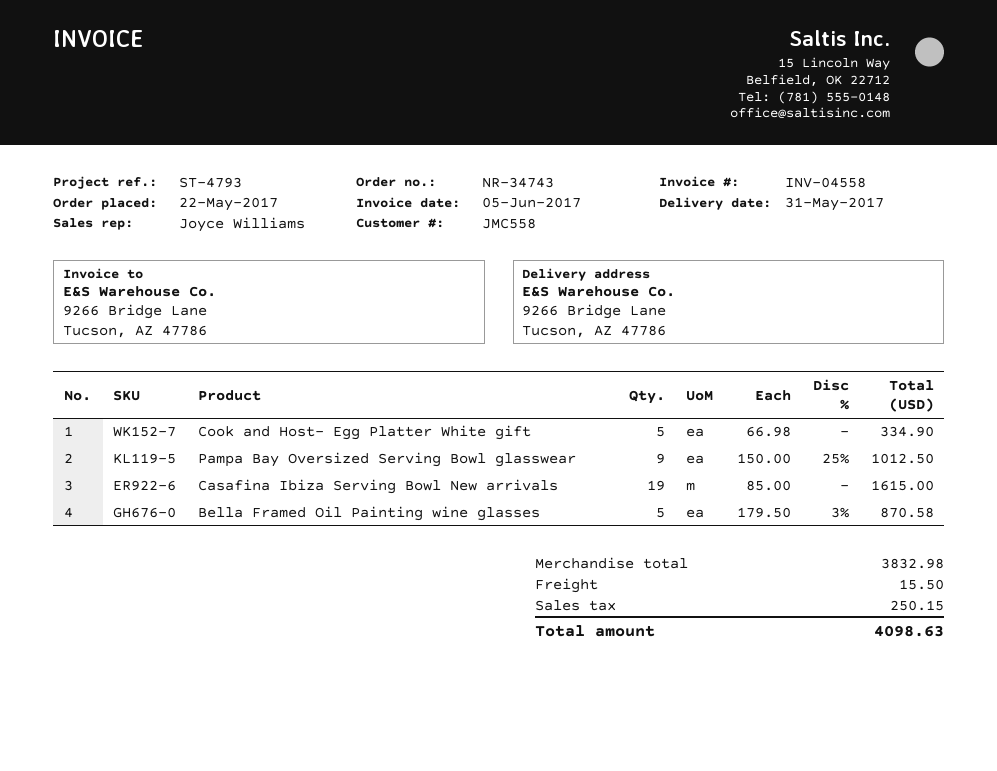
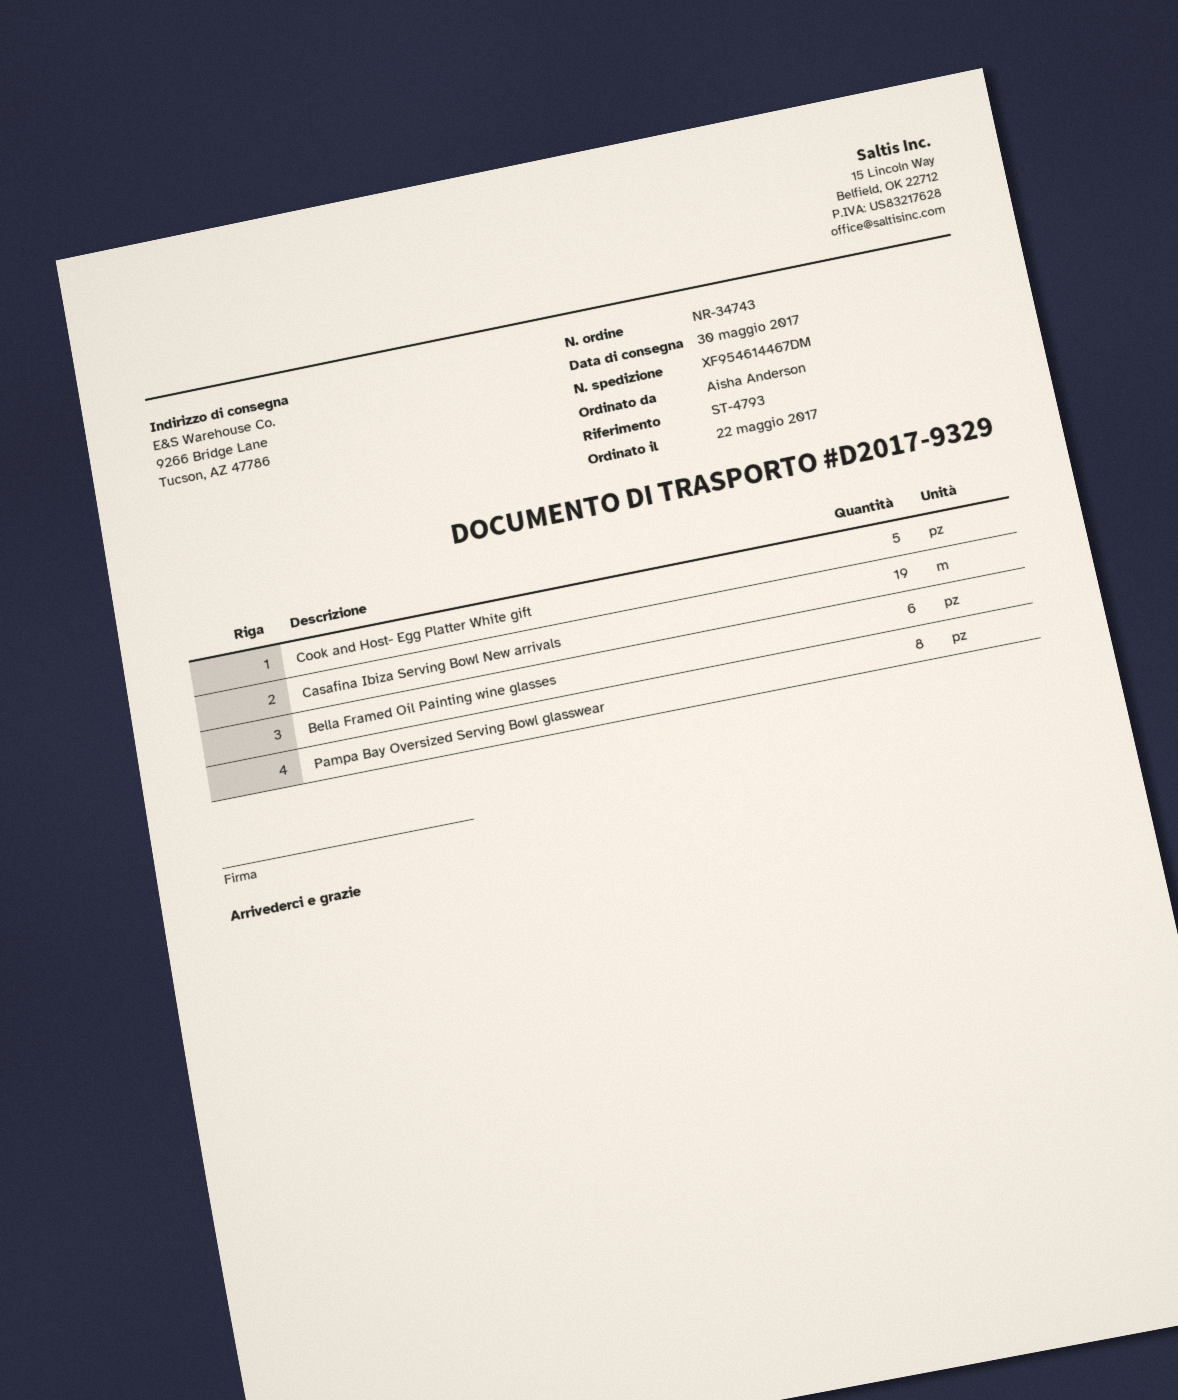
delivery date: 2017-05-31 -> 2017-05-30
Pampa Bay Oversized Serving Bowl glasswear: 9 -> 8
Bella Framed Oil Painting wine glasses: 5 -> 6

